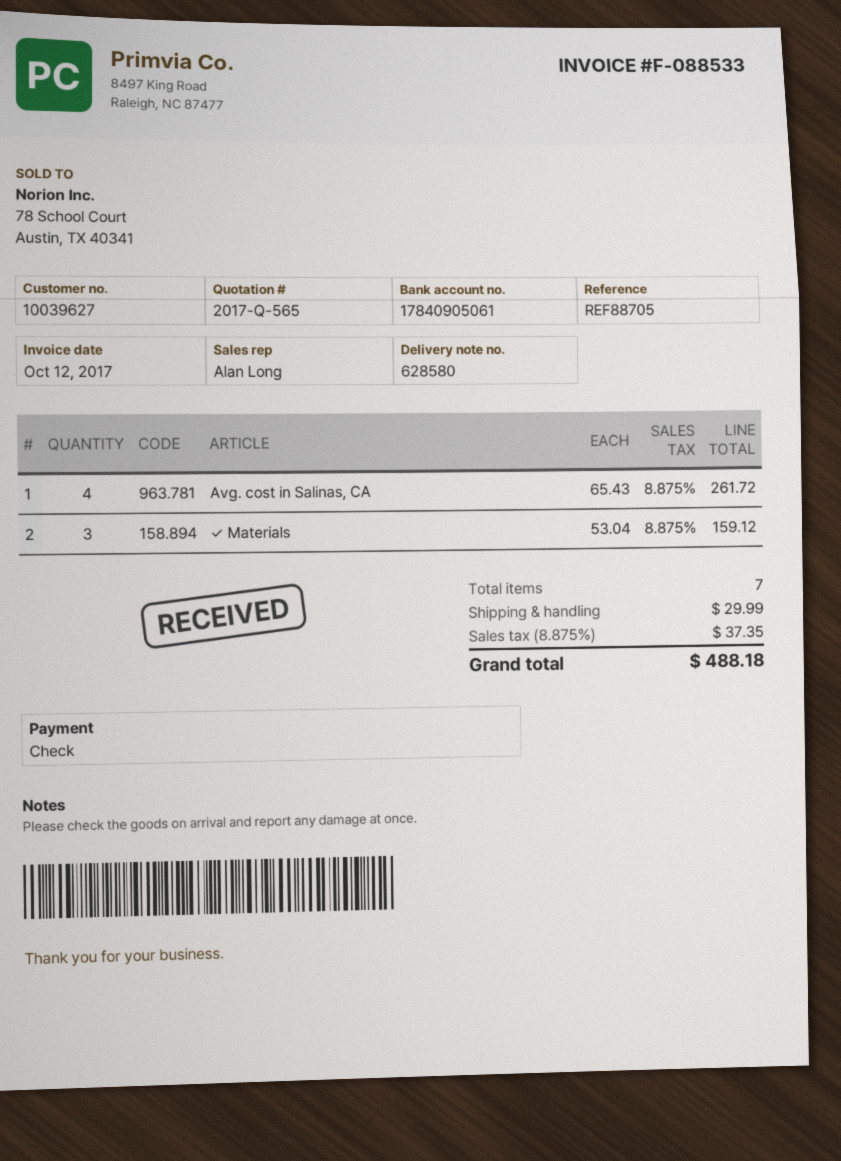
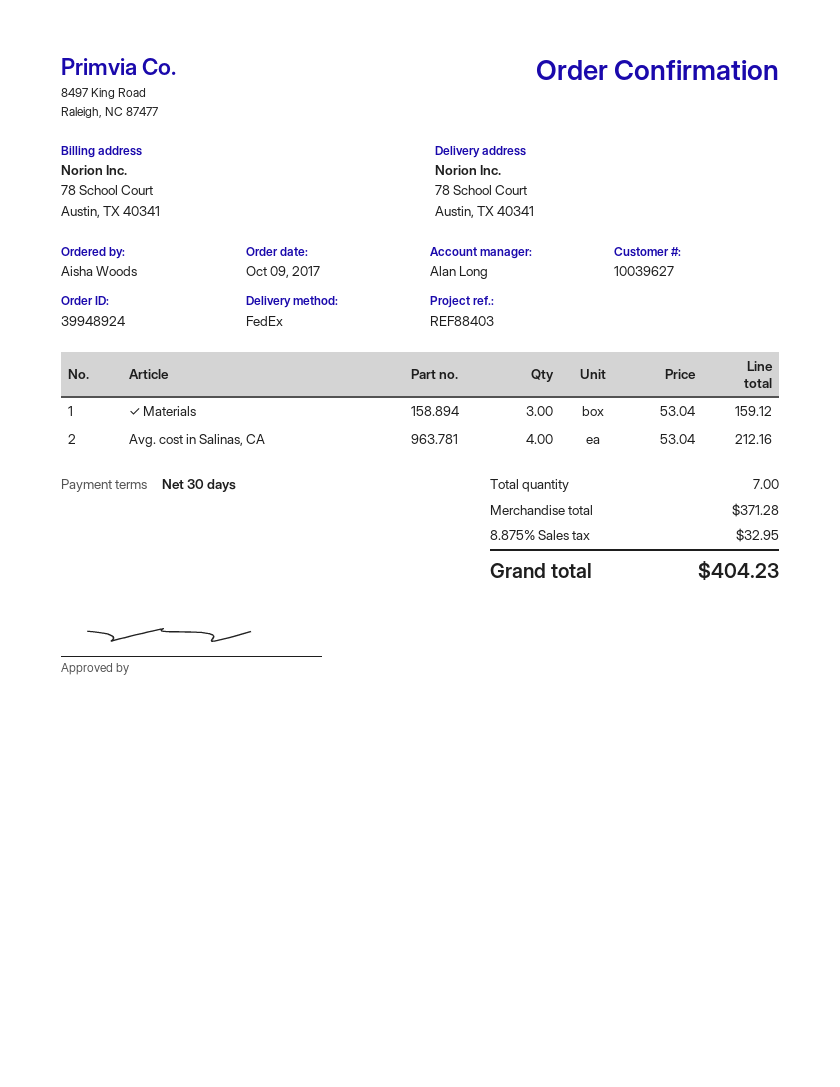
reference: REF88705 -> REF88403
Avg. cost in Salinas, CA: 4 x 65.43 = 261.72 -> 4 x 53.04 = 212.16
shipping: 29.99 -> none
tax: 8.875% = 37.35 -> 8.875% = 32.95
total: 488.18 -> 404.23

